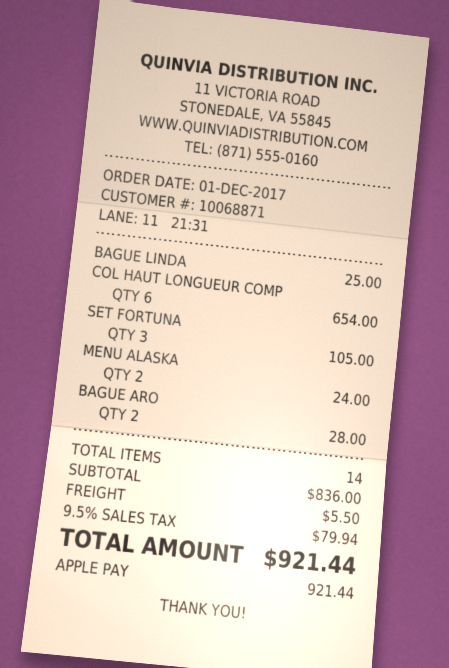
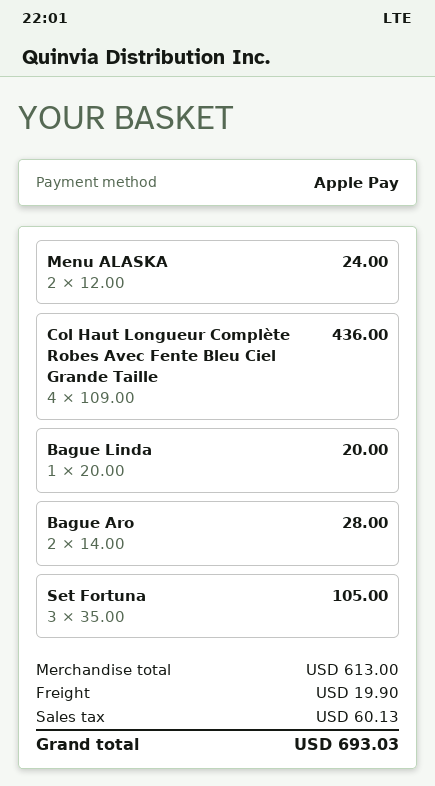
BAGUE LINDA: 1 for 25.00 -> 1 for 20.00
COL HAUT LONGUEUR COMP: 6 for 654.00 -> 4 for 436.00
subtotal: 836.00 -> 613.00
shipping: 5.50 -> 19.90
tax: 79.94 -> 60.13
total: 921.44 -> 693.03

